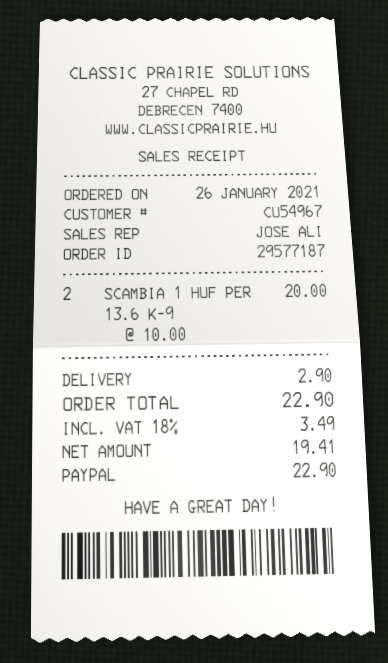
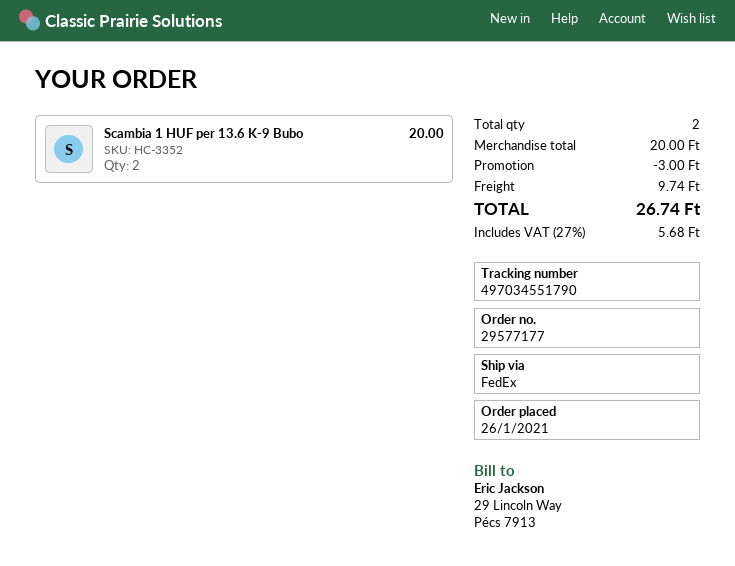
order number: 29577187 -> 29577177
discount: none -> 3.00
shipping: 2.90 -> 9.74
tax: 18% = 3.49 -> 27% = 5.68
total: 22.90 -> 26.74

